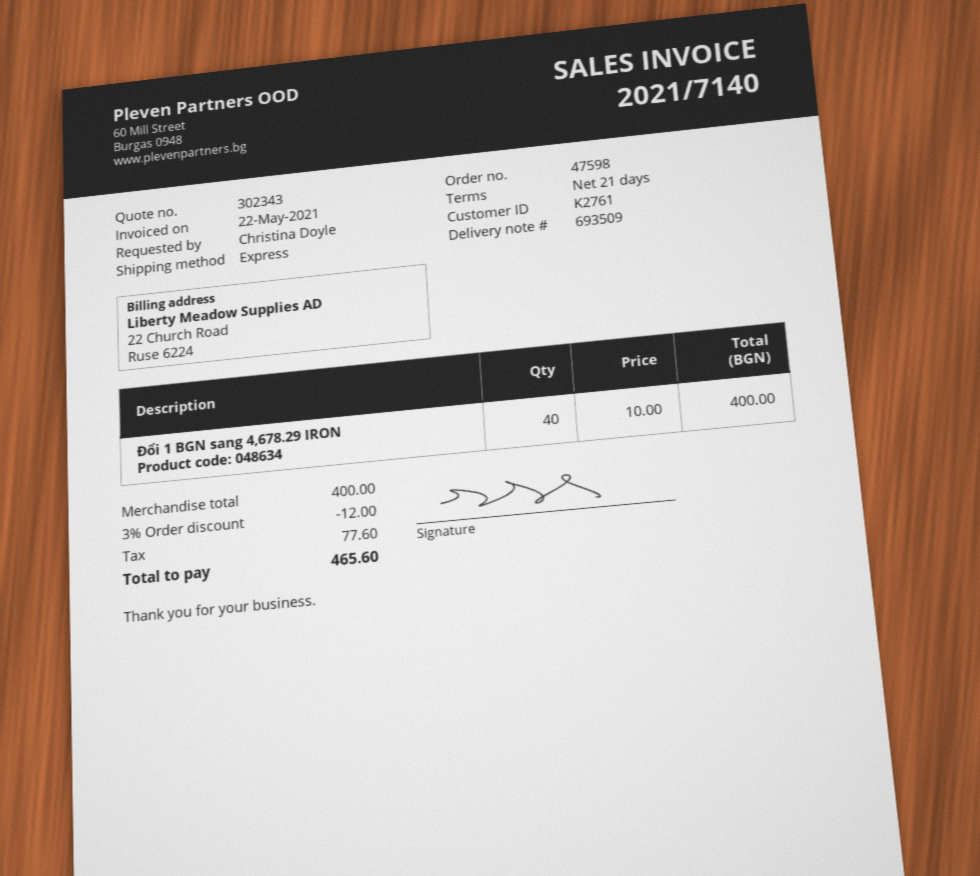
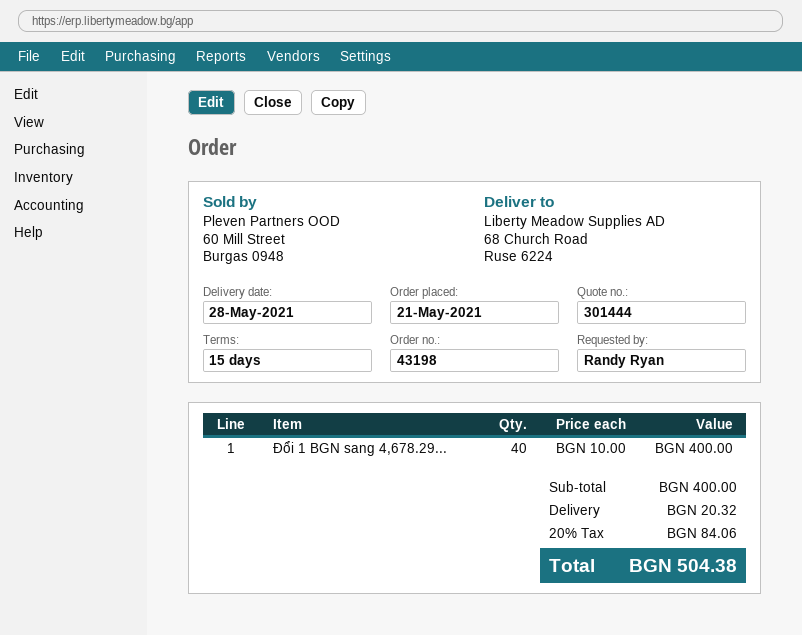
quote number: 302343 -> 301444
order number: 47598 -> 43198
payment terms: 21 days -> 15 days
ordered by: Christina Doyle -> Randy Ryan
discount: 3% = 12.00 -> none
shipping: none -> 20.32
tax: 77.60 -> 84.06
total: 465.60 -> 504.38

